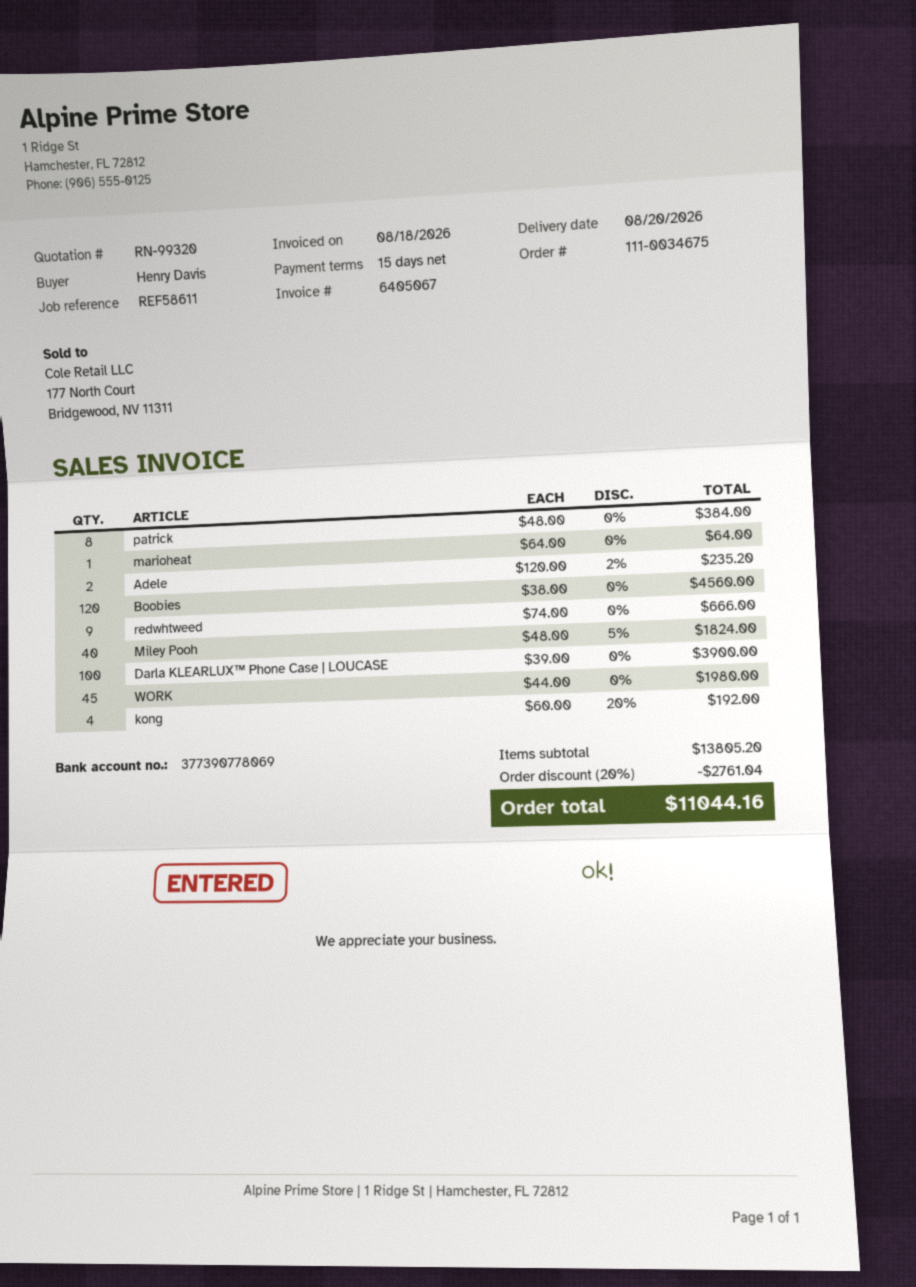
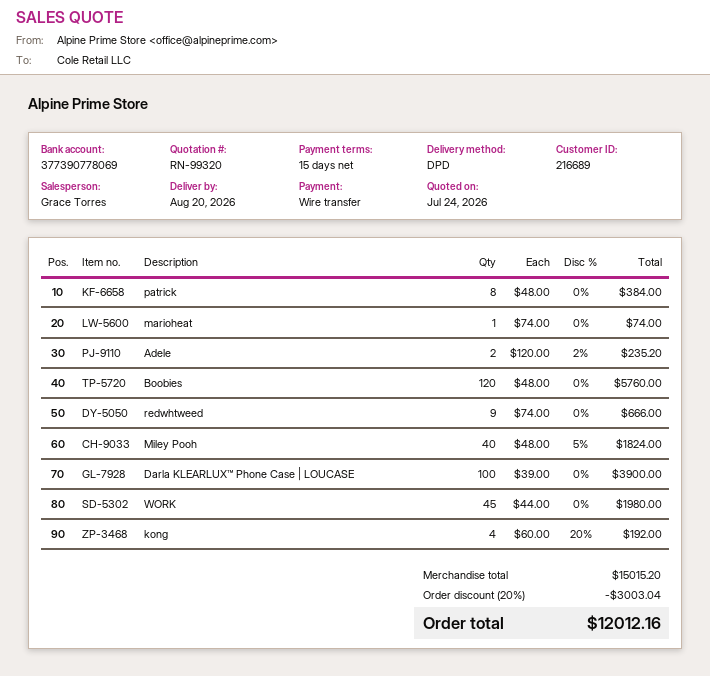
marioheat: 1 x 64.00 = 64.00 -> 1 x 74.00 = 74.00
Boobies: 120 x 38.00 = 4560.00 -> 120 x 48.00 = 5760.00
subtotal: 13805.20 -> 15015.20
discount: 20% = 2761.04 -> 20% = 3003.04
total: 11044.16 -> 12012.16

